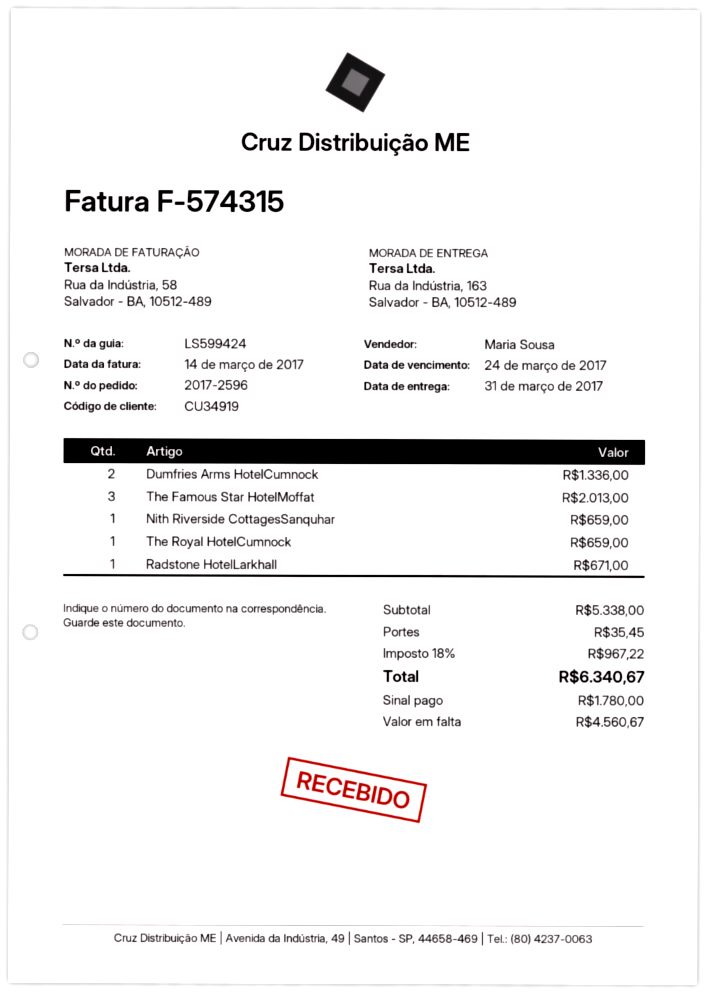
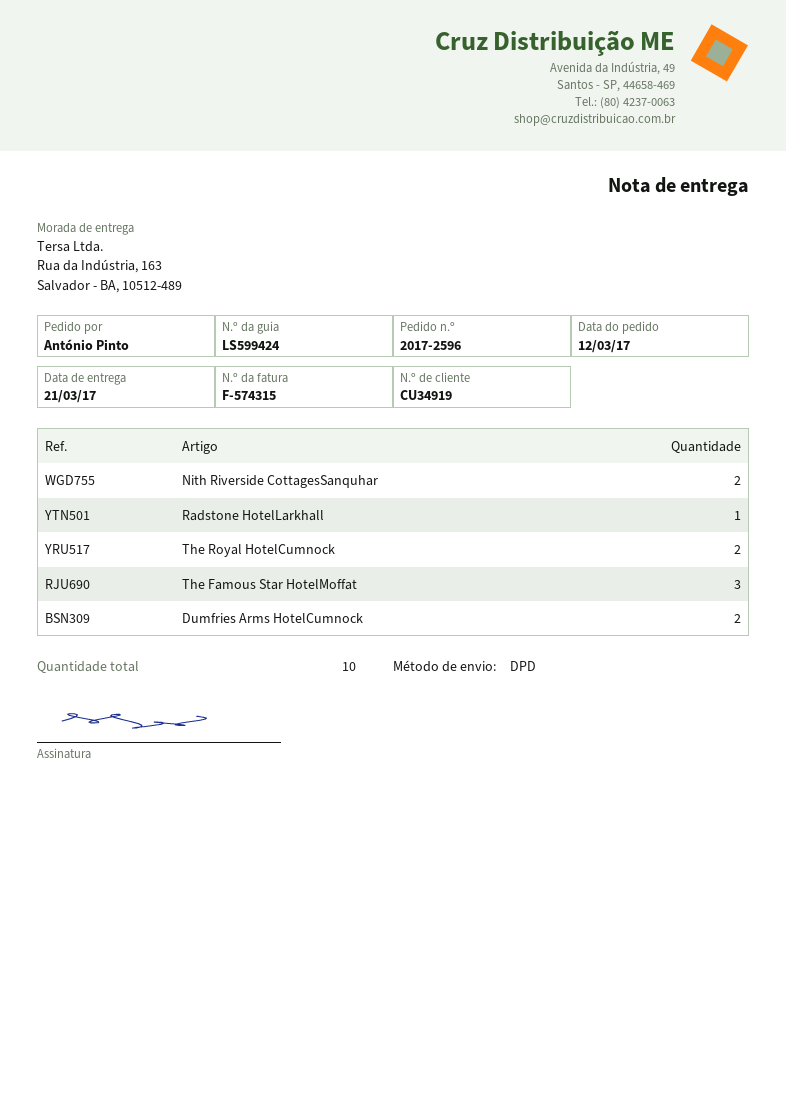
delivery date: 2017-03-31 -> 2017-03-21
Nith Riverside CottagesSanquhar: 1 -> 2
The Royal HotelCumnock: 1 -> 2

